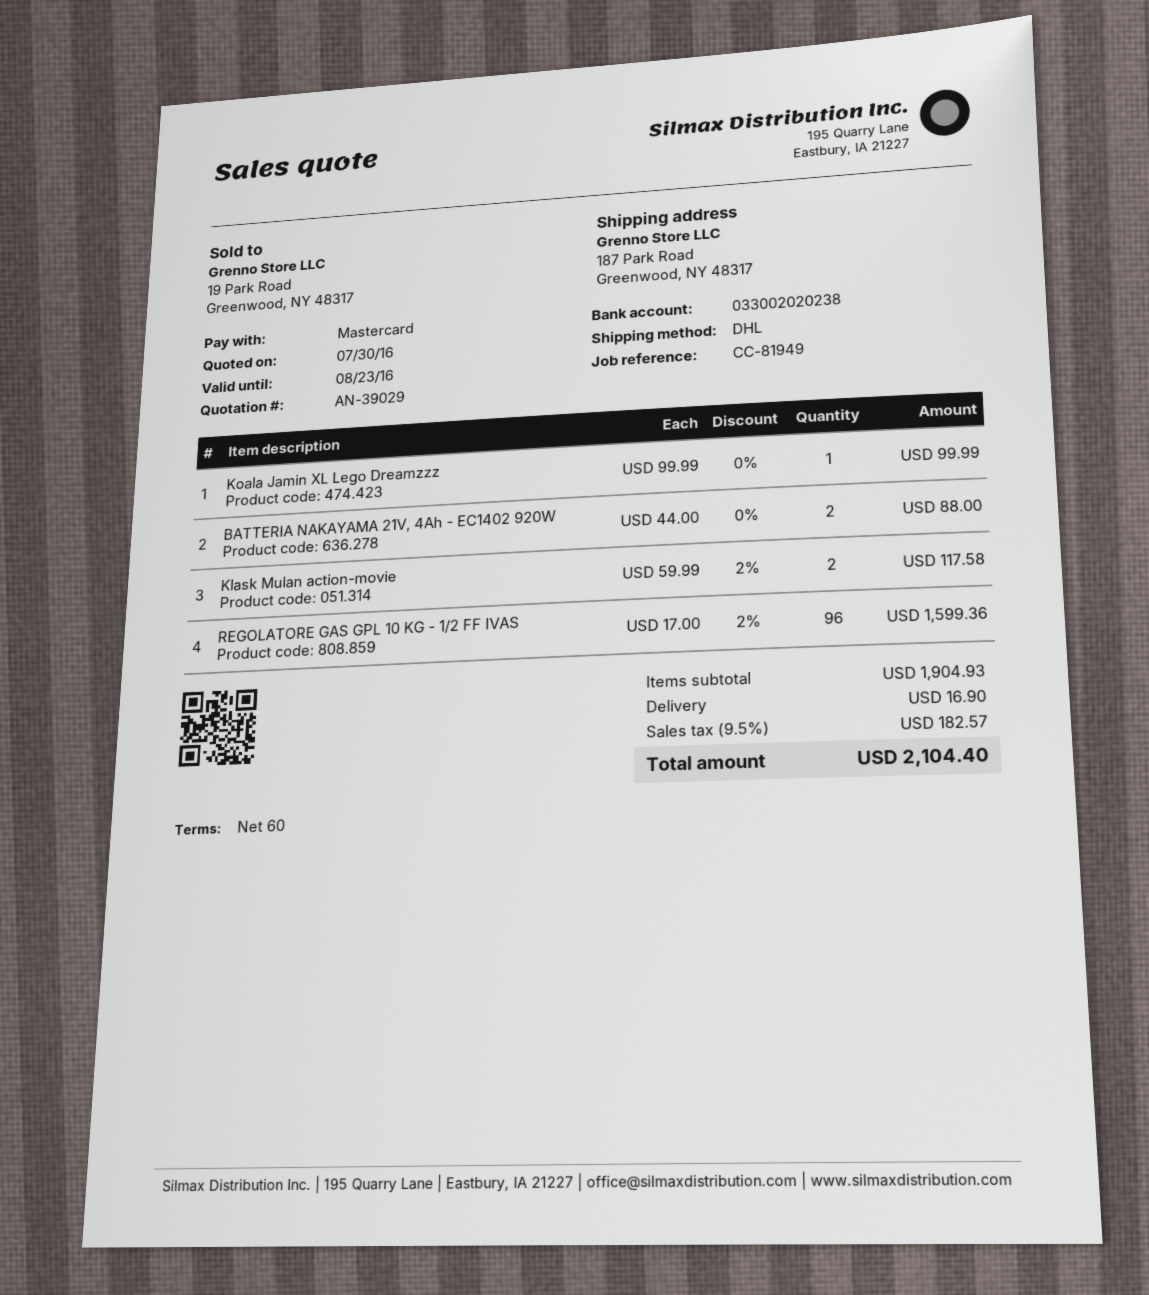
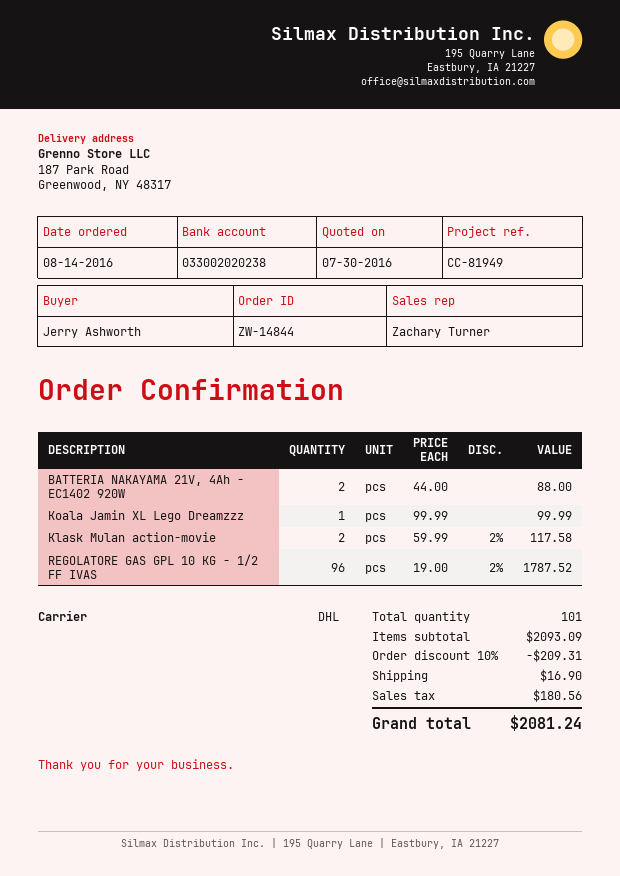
REGOLATORE GAS GPL 10 KG - 1/2 FF IVAS: 96 x 17.00 - 2% = 1599.36 -> 96 x 19.00 - 2% = 1787.52
subtotal: 1904.93 -> 2093.09
discount: none -> 10% = 209.31
tax: 182.57 -> 180.56
total: 2104.40 -> 2081.24

